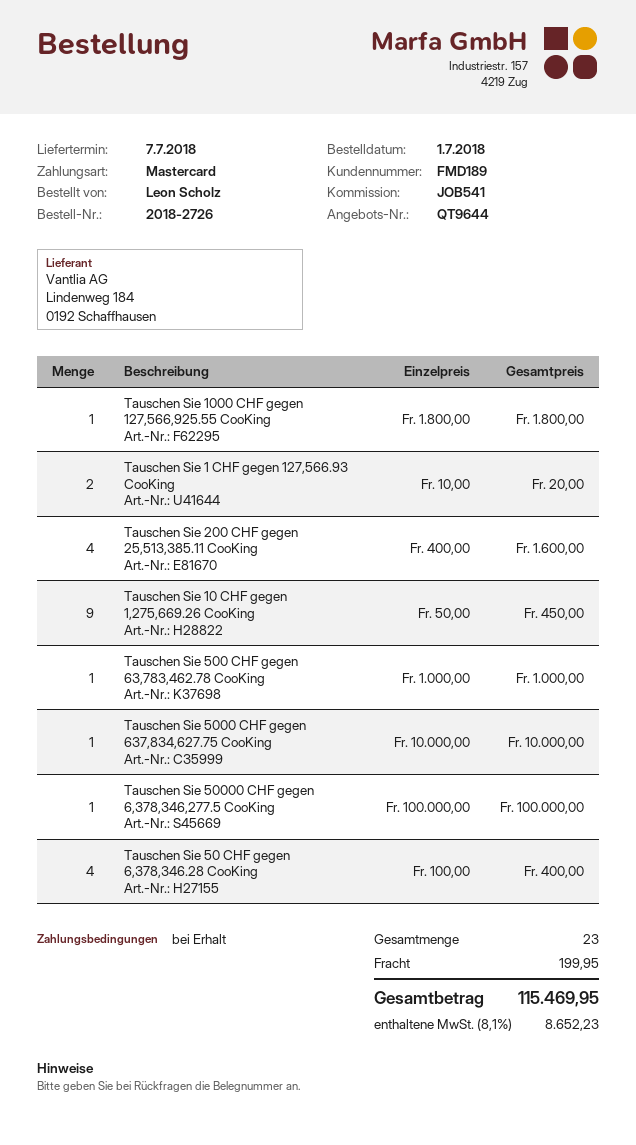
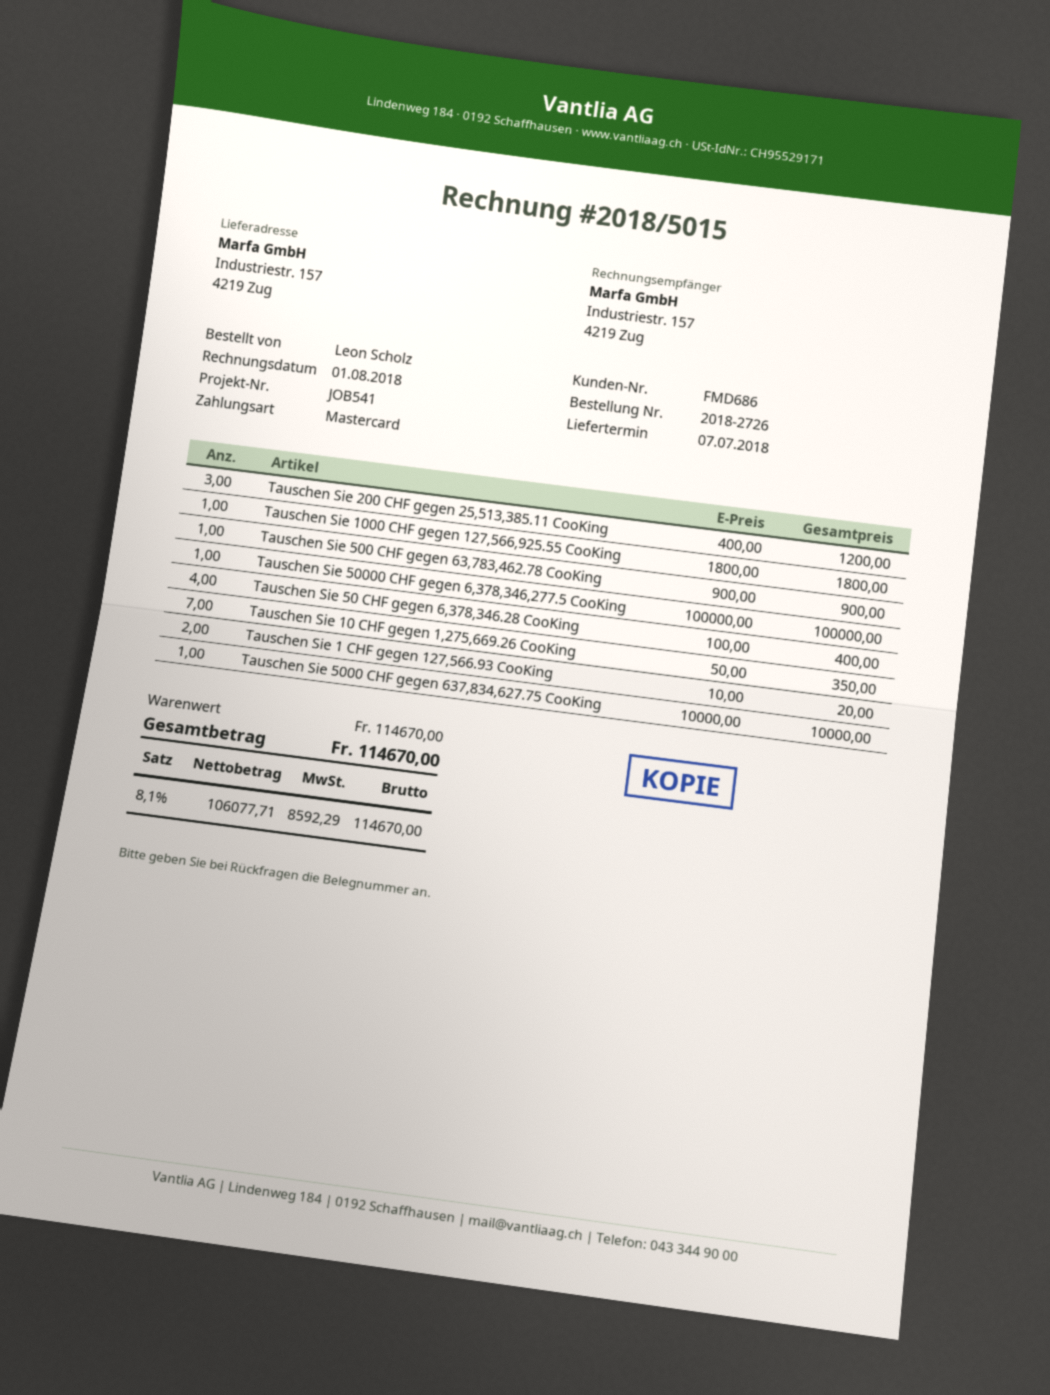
customer number: FMD189 -> FMD686
Tauschen Sie 200 CHF gegen 25,513,385.11 CooKing: 4 x 400.00 = 1600.00 -> 3 x 400.00 = 1200.00
Tauschen Sie 10 CHF gegen 1,275,669.26 CooKing: 9 x 50.00 = 450.00 -> 7 x 50.00 = 350.00
Tauschen Sie 500 CHF gegen 63,783,462.78 CooKing: 1 x 1000.00 = 1000.00 -> 1 x 900.00 = 900.00
shipping: 199.95 -> none
tax: 8.1% = 8652.23 -> 8.1% = 8592.29
total: 115469.95 -> 114670.00

